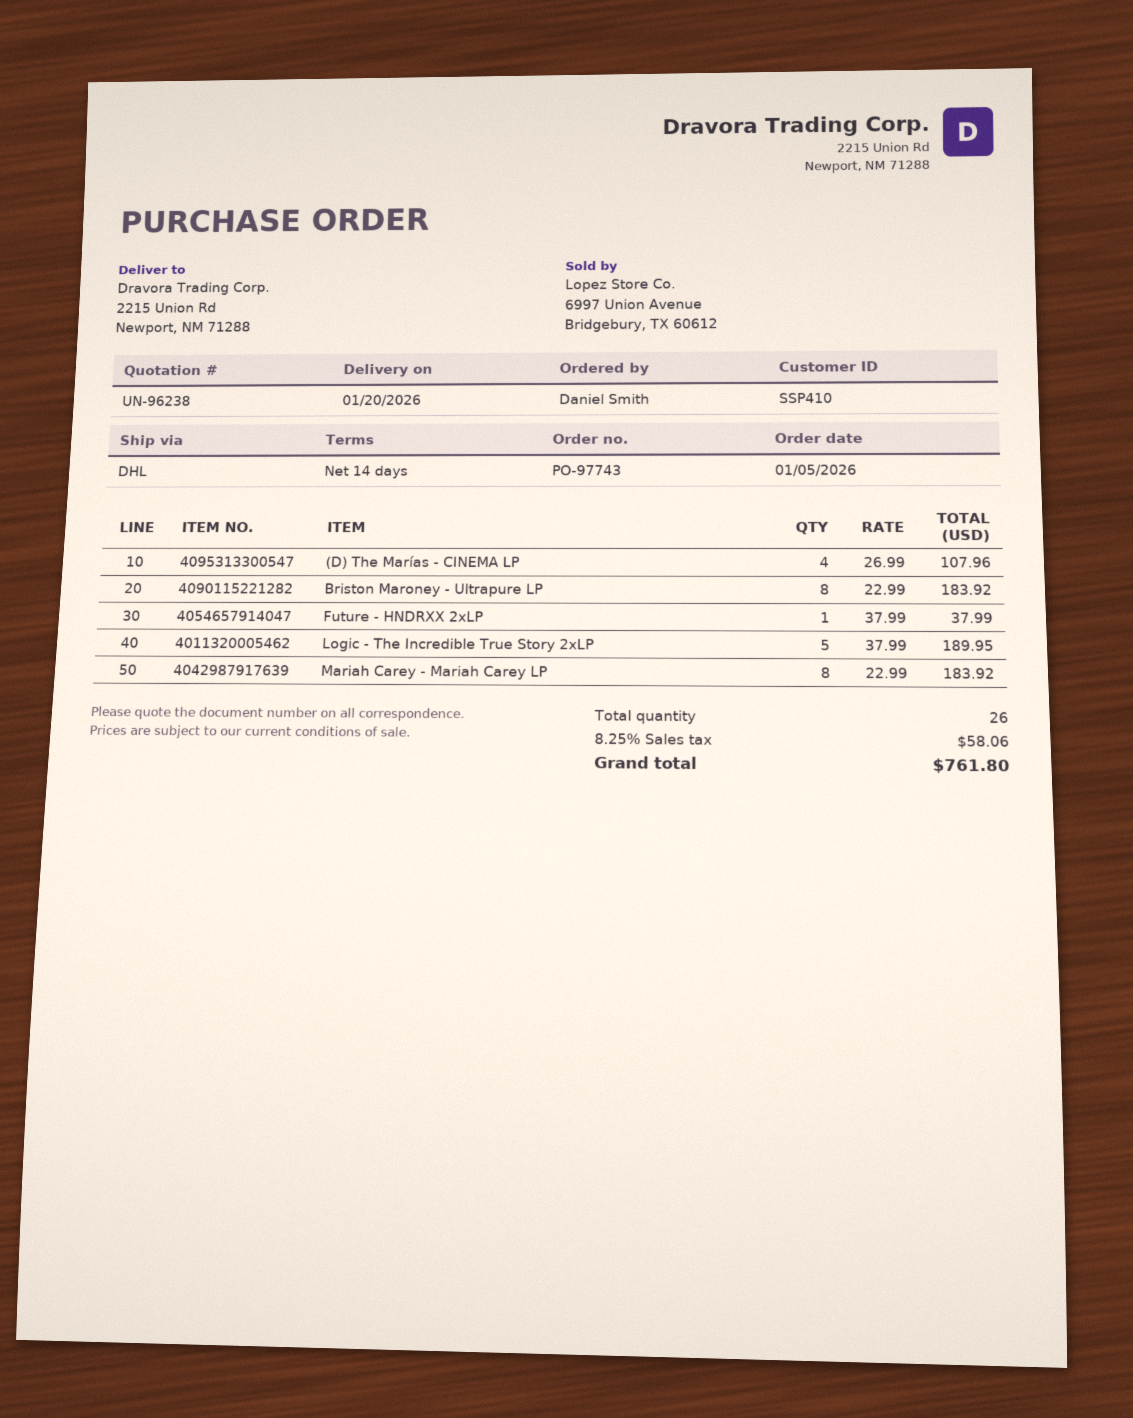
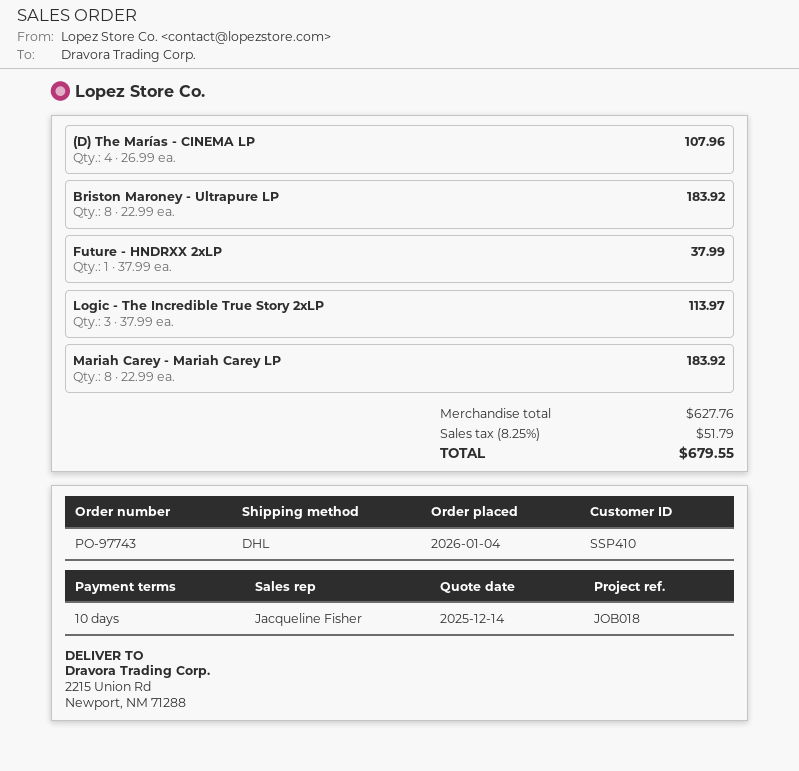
order date: 2026-01-05 -> 2026-01-04
payment terms: 14 days -> 10 days
Logic - The Incredible True Story 2xLP: 5 x 37.99 = 189.95 -> 3 x 37.99 = 113.97
tax: 8.25% = 58.06 -> 8.25% = 51.79
total: 761.80 -> 679.55

